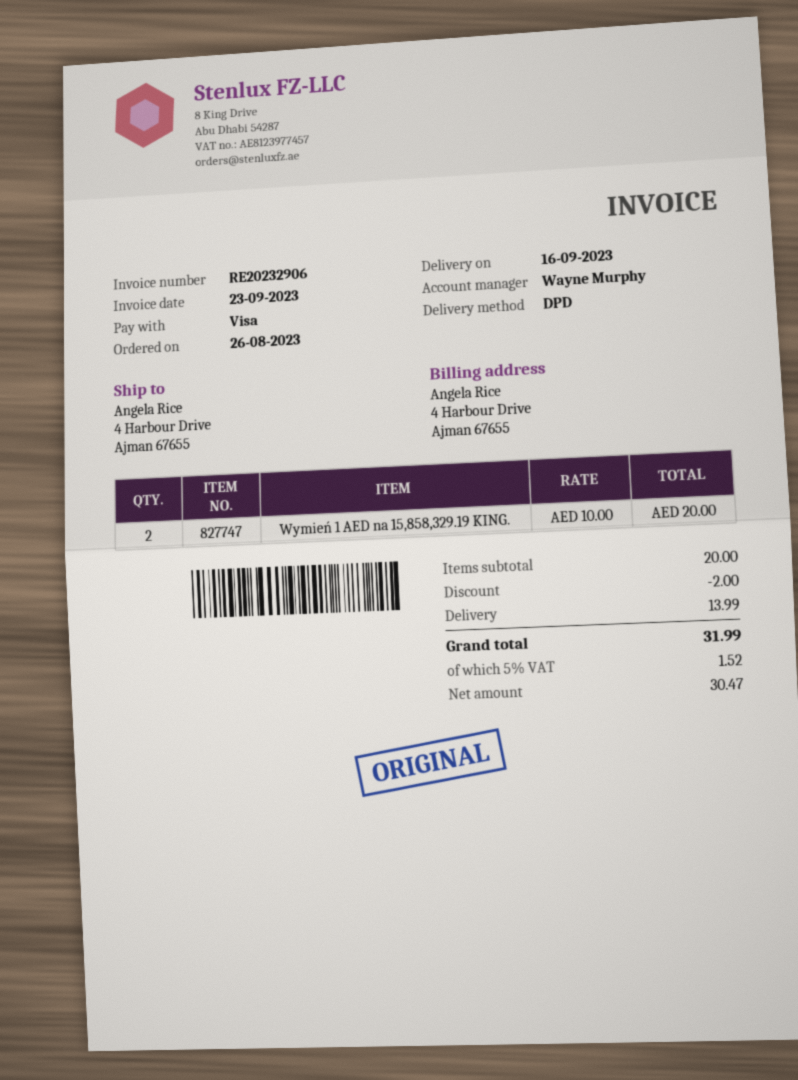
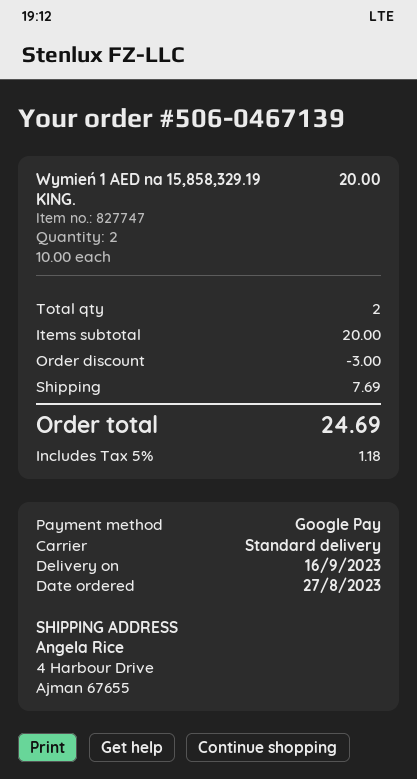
order date: 2023-08-26 -> 2023-08-27
payment method: Visa -> Google Pay
shipping method: DPD -> standard
discount: 2.00 -> 3.00
shipping: 13.99 -> 7.69
tax: 5% = 1.52 -> 5% = 1.18
total: 31.99 -> 24.69

